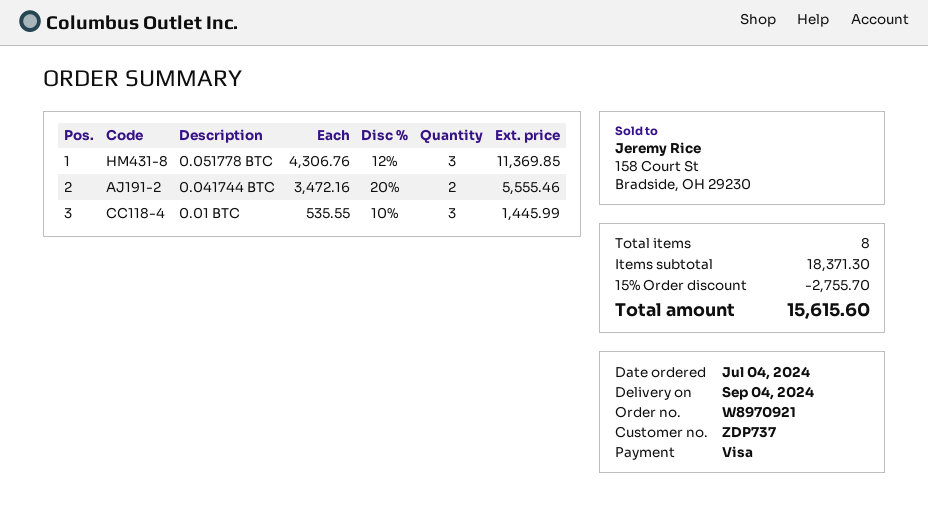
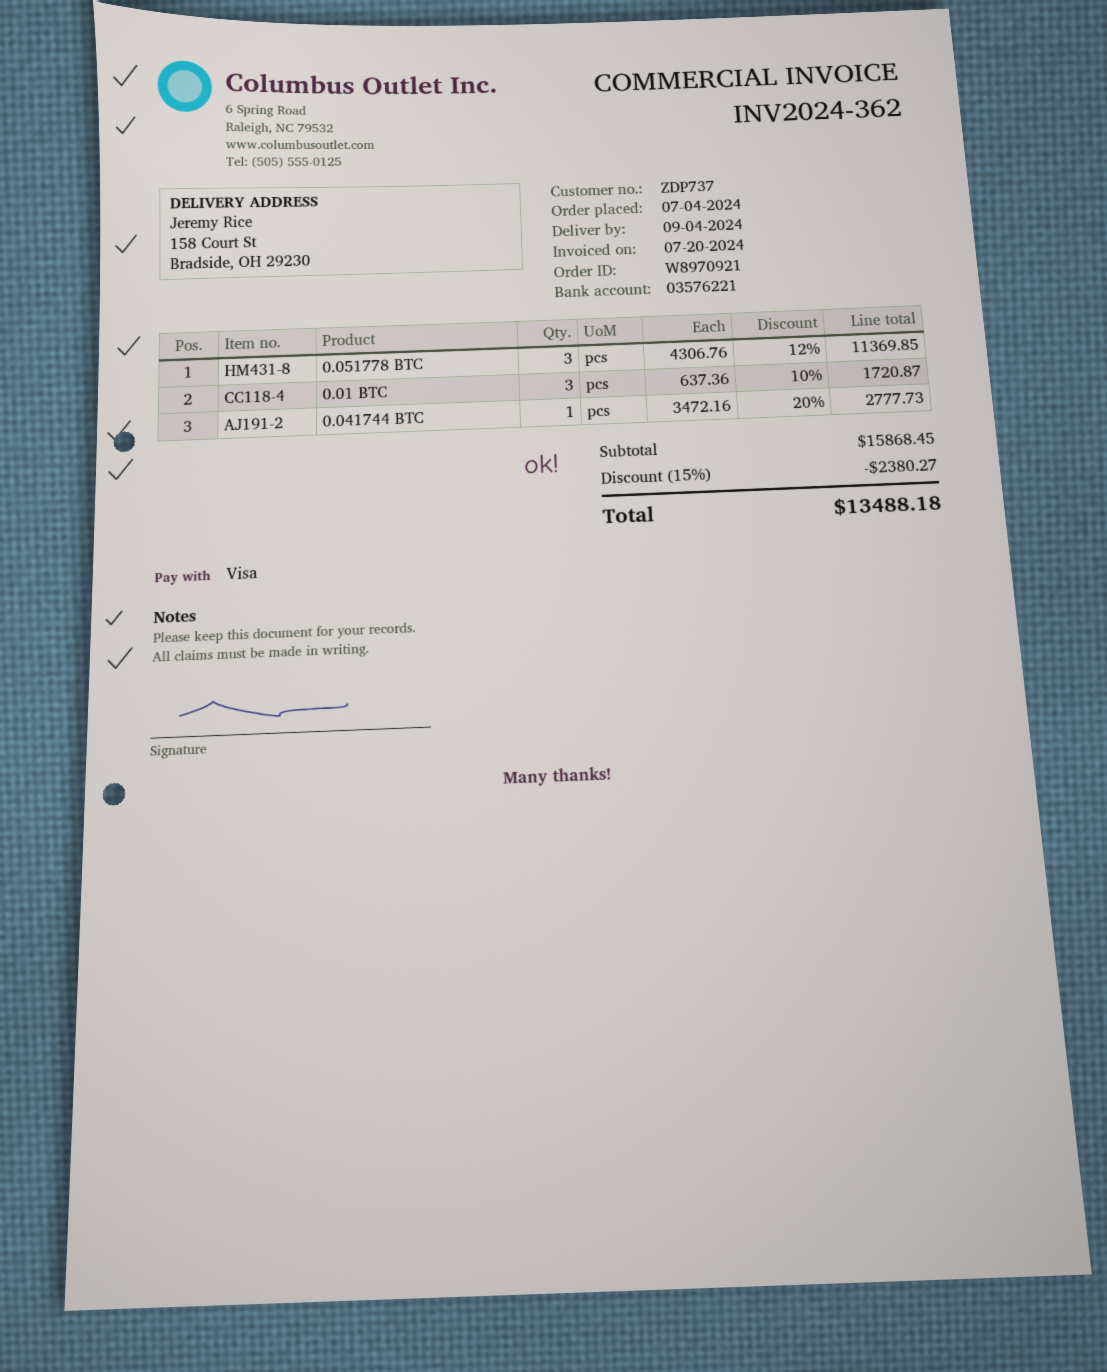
0.041744 BTC: 2 x 3472.16 - 20% = 5555.46 -> 1 x 3472.16 - 20% = 2777.73
0.01 BTC: 3 x 535.55 - 10% = 1445.99 -> 3 x 637.36 - 10% = 1720.87
subtotal: 18371.30 -> 15868.45
discount: 15% = 2755.70 -> 15% = 2380.27
total: 15615.60 -> 13488.18

